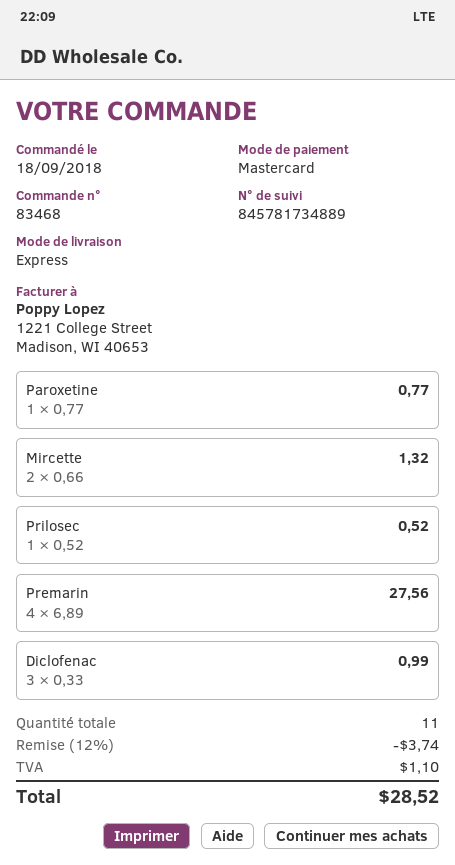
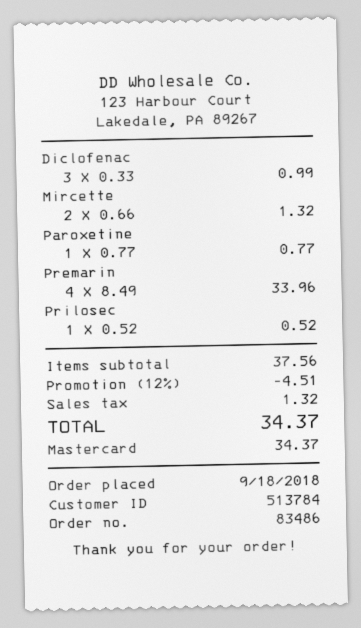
order number: 83468 -> 83486
Premarin: 4 x 6.89 = 27.56 -> 4 x 8.49 = 33.96
discount: 12% = 3.74 -> 12% = 4.51
tax: 1.10 -> 1.32
total: 28.52 -> 34.37

